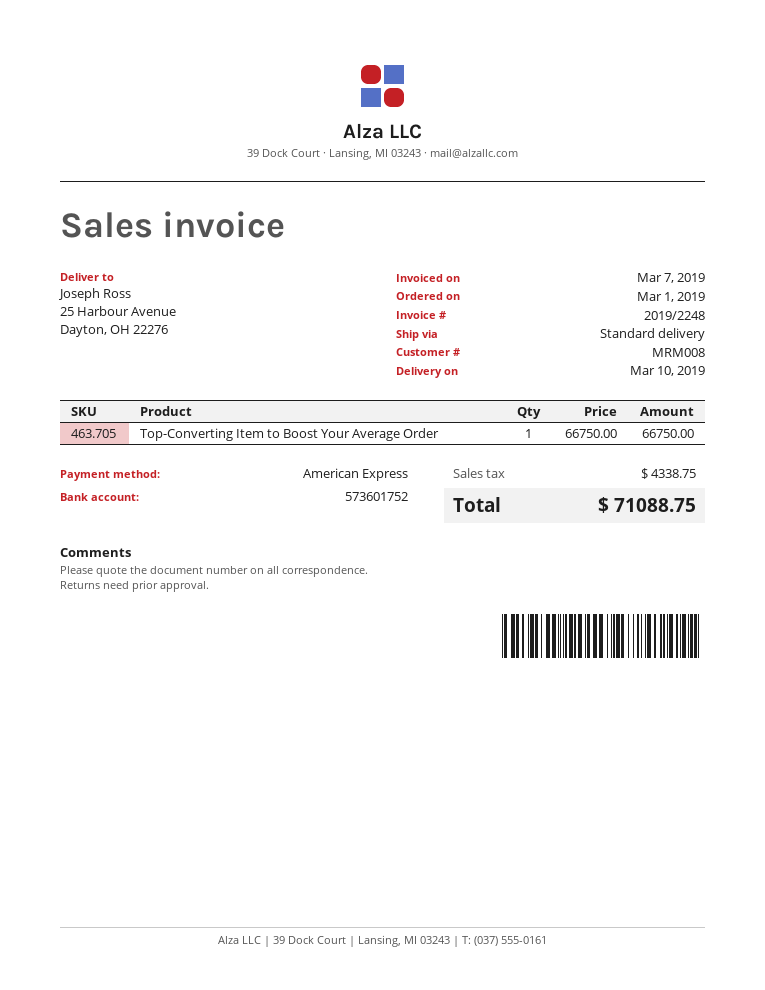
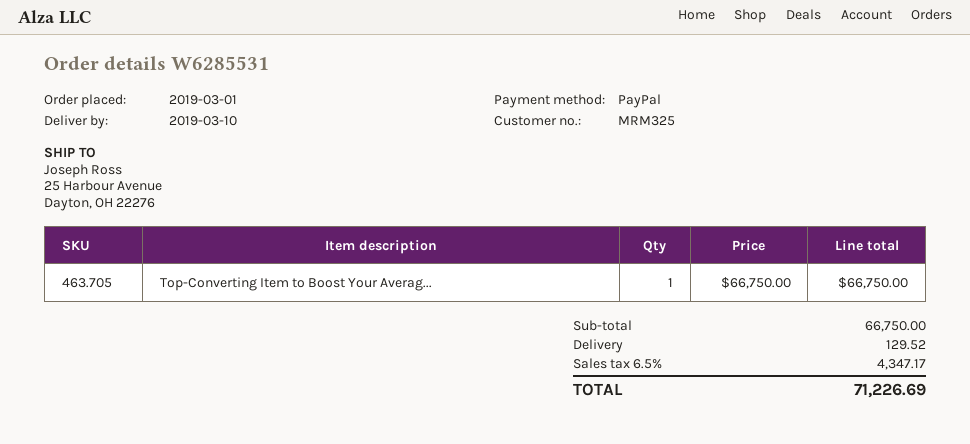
customer number: MRM008 -> MRM325
payment method: American Express -> PayPal
shipping: none -> 129.52
tax: 4338.75 -> 4347.17
total: 71088.75 -> 71226.69

